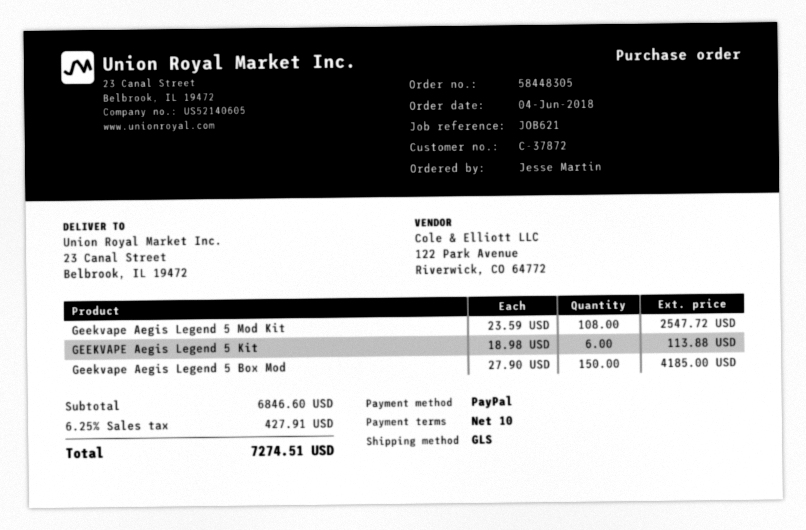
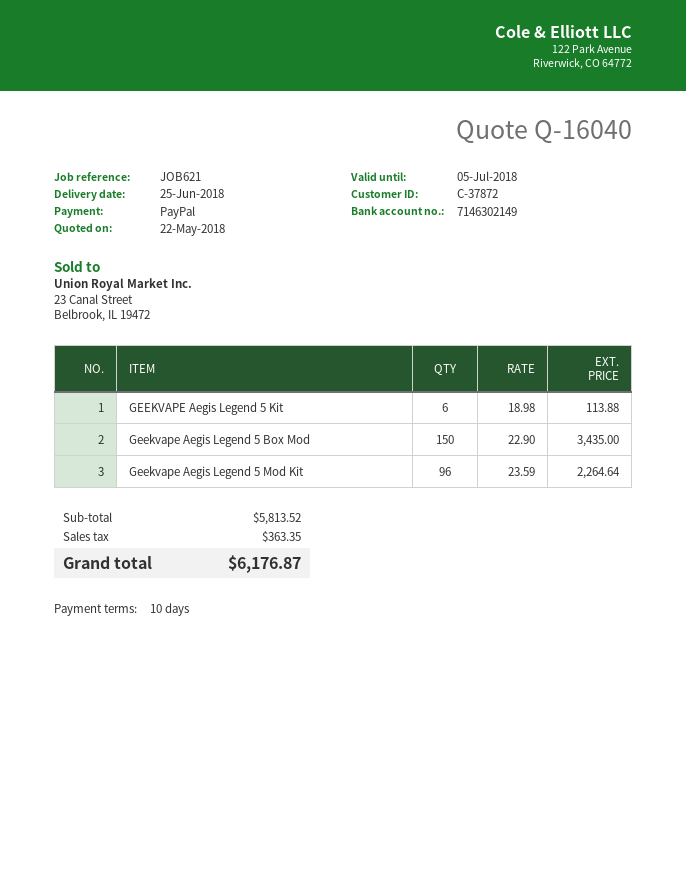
Geekvape Aegis Legend 5 Mod Kit: 108 x 23.59 = 2547.72 -> 96 x 23.59 = 2264.64
Geekvape Aegis Legend 5 Box Mod: 150 x 27.90 = 4185.00 -> 150 x 22.90 = 3435.00
subtotal: 6846.60 -> 5813.52
tax: 427.91 -> 363.35
total: 7274.51 -> 6176.87

